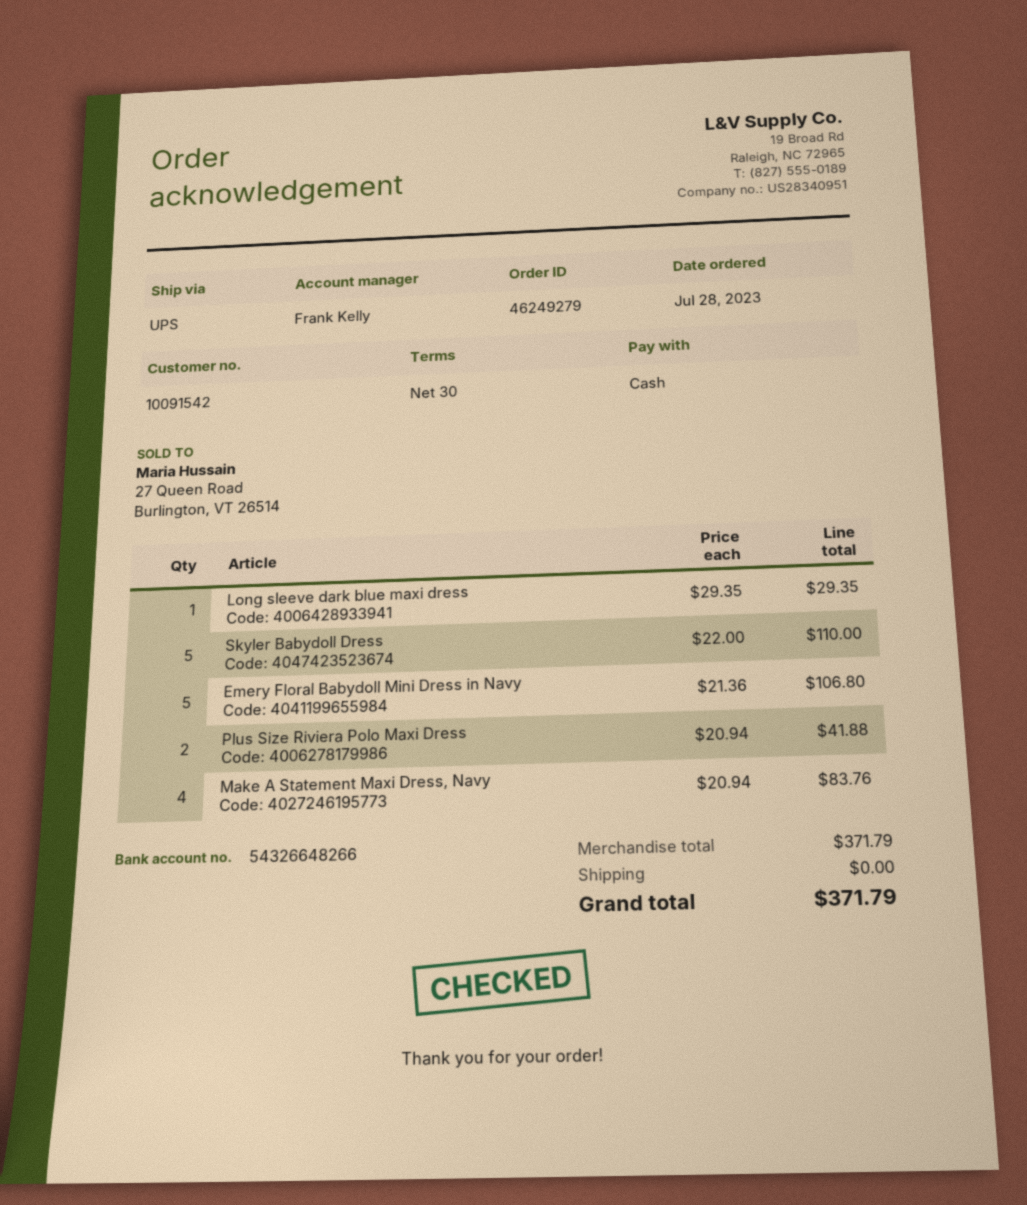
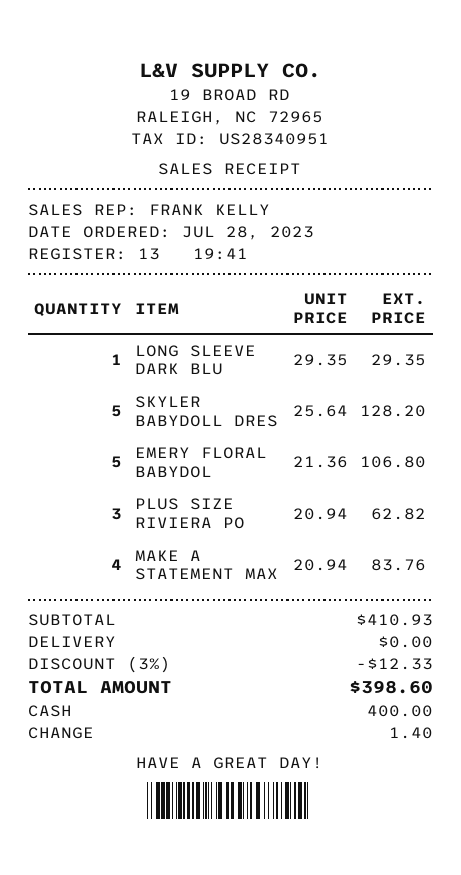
Skyler Babydoll Dress: 5 x 22.00 = 110.00 -> 5 x 25.64 = 128.20
Plus Size Riviera Polo Maxi Dress: 2 x 20.94 = 41.88 -> 3 x 20.94 = 62.82
subtotal: 371.79 -> 410.93
discount: none -> 3% = 12.33
total: 371.79 -> 398.60

